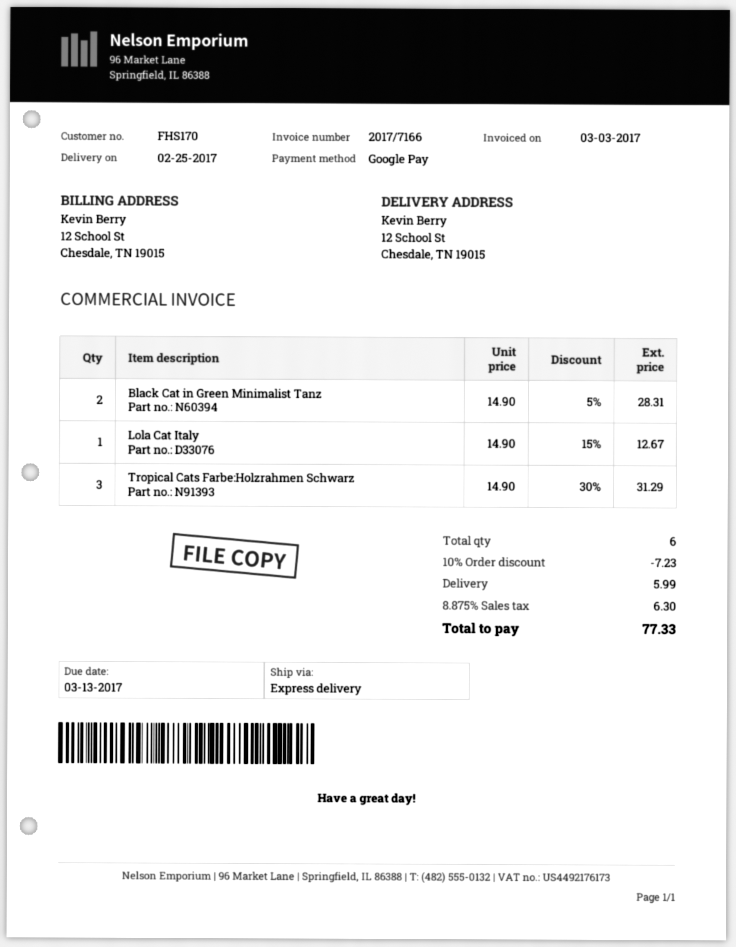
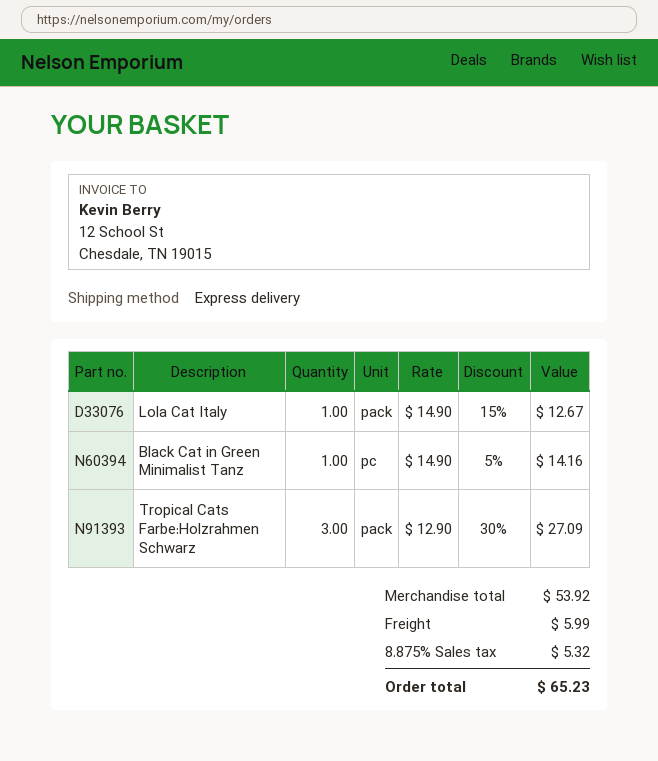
Black Cat in Green Minimalist Tanz: 2 x 14.90 - 5% = 28.31 -> 1 x 14.90 - 5% = 14.16
Tropical Cats Farbe:Holzrahmen Schwarz: 3 x 14.90 - 30% = 31.29 -> 3 x 12.90 - 30% = 27.09
discount: 10% = 7.23 -> none
tax: 8.875% = 6.30 -> 8.875% = 5.32
total: 77.33 -> 65.23

